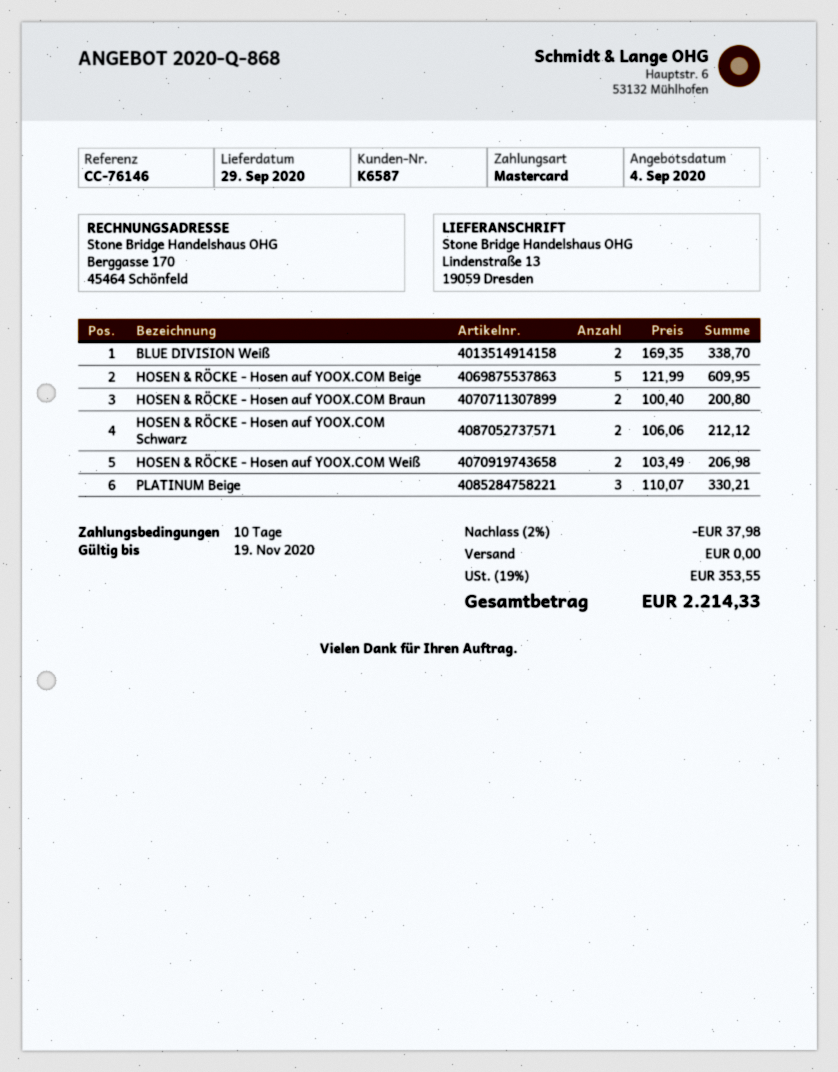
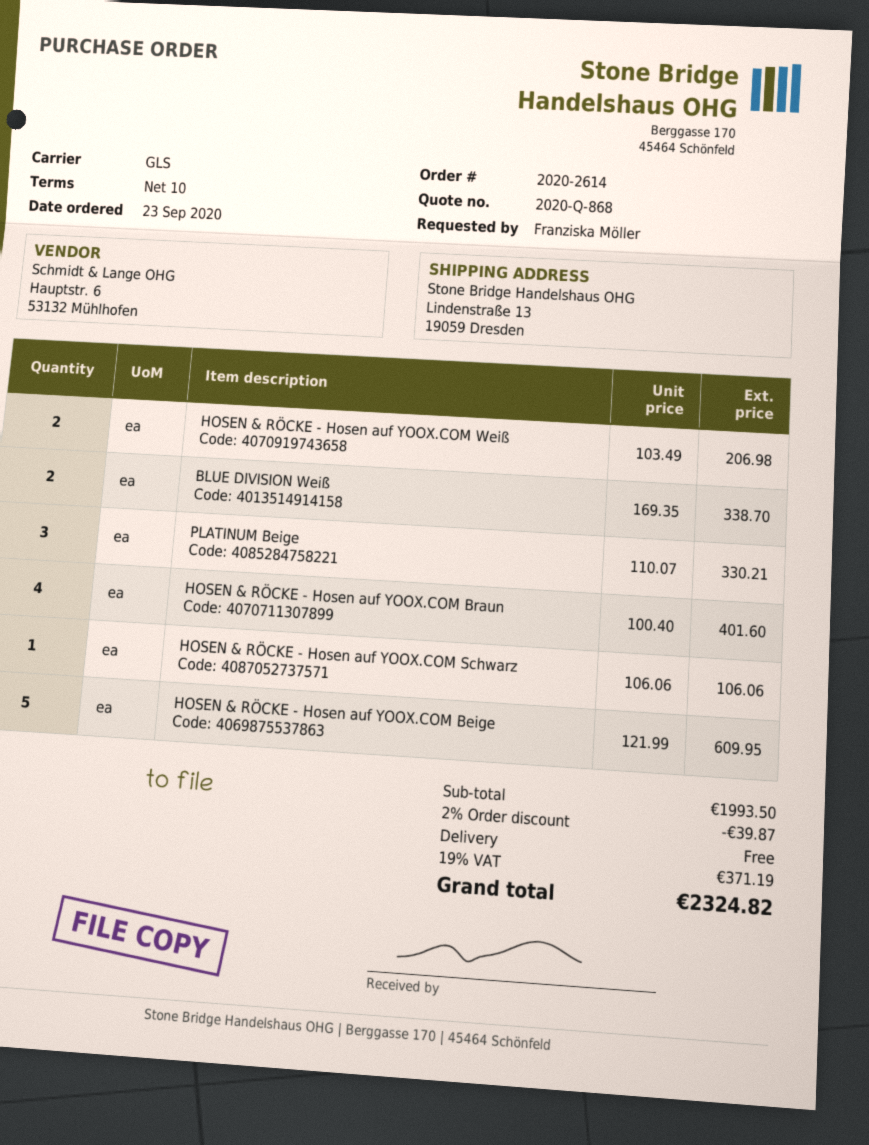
HOSEN & RÖCKE - Hosen auf YOOX.COM Braun: 2 x 100.40 = 200.80 -> 4 x 100.40 = 401.60
HOSEN & RÖCKE - Hosen auf YOOX.COM Schwarz: 2 x 106.06 = 212.12 -> 1 x 106.06 = 106.06
discount: 2% = 37.98 -> 2% = 39.87
tax: 19% = 353.55 -> 19% = 371.19
total: 2214.33 -> 2324.82

